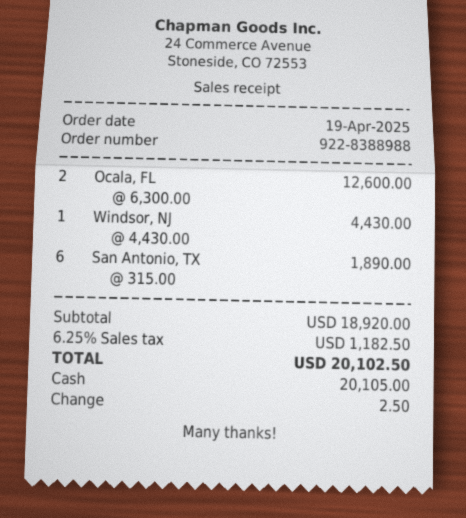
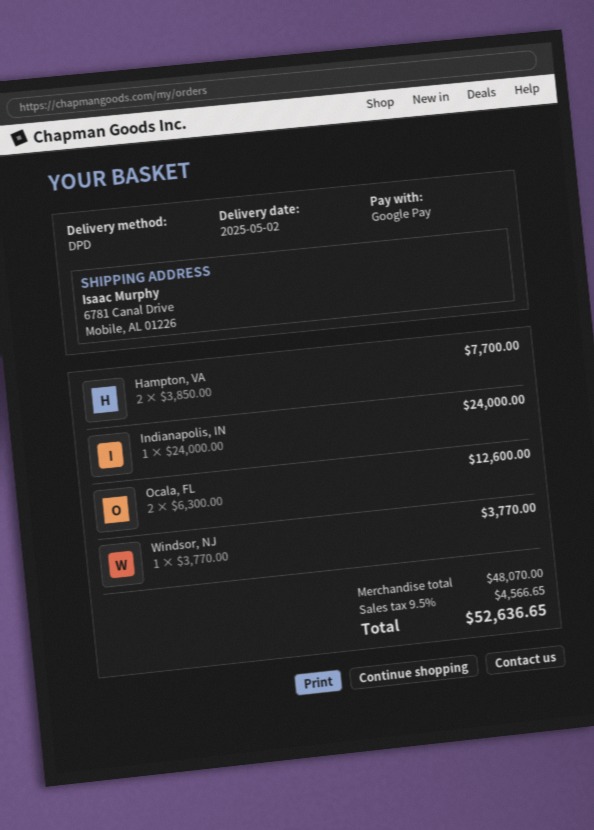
payment method: cash -> Google Pay
Windsor, NJ: 1 x 4430.00 = 4430.00 -> 1 x 3770.00 = 3770.00
San Antonio, TX: 6 x 315.00 = 1890.00 -> none
Hampton, VA: none -> 2 x 3850.00 = 7700.00
Indianapolis, IN: none -> 1 x 24000.00 = 24000.00
subtotal: 18920.00 -> 48070.00
tax: 6.25% = 1182.50 -> 9.5% = 4566.65
total: 20102.50 -> 52636.65

